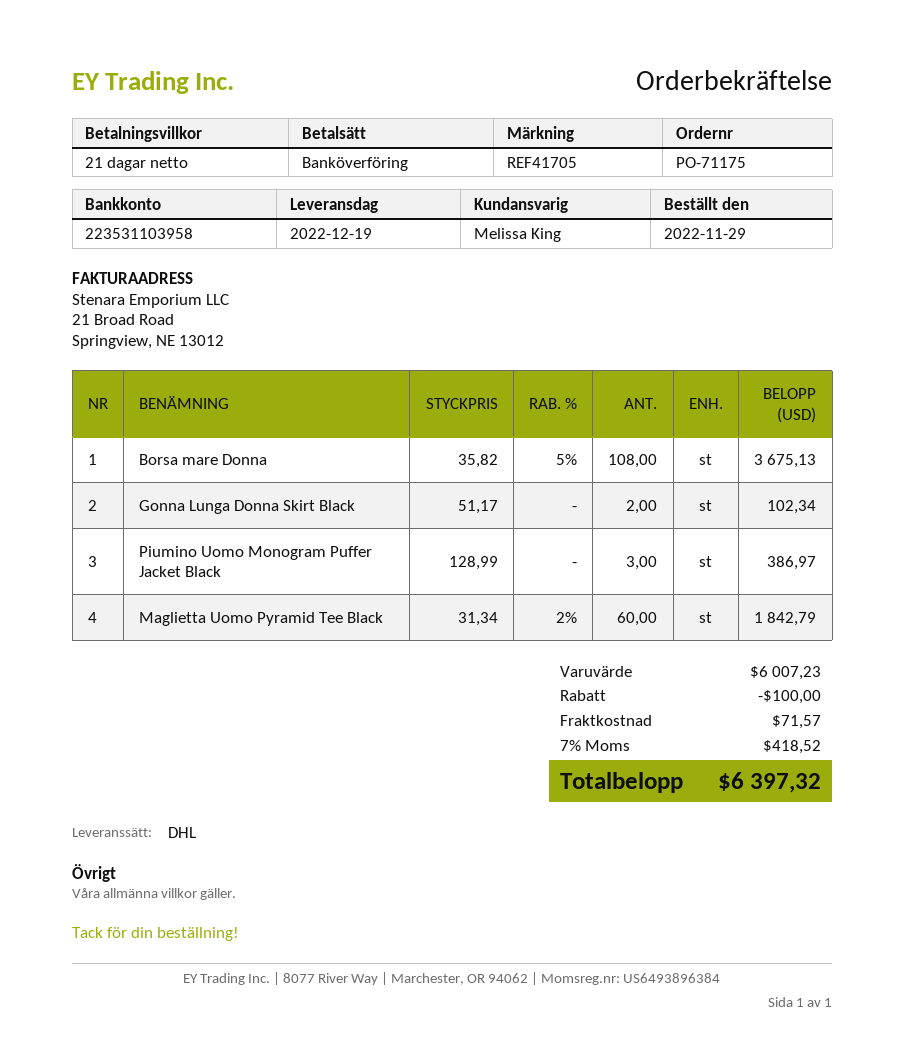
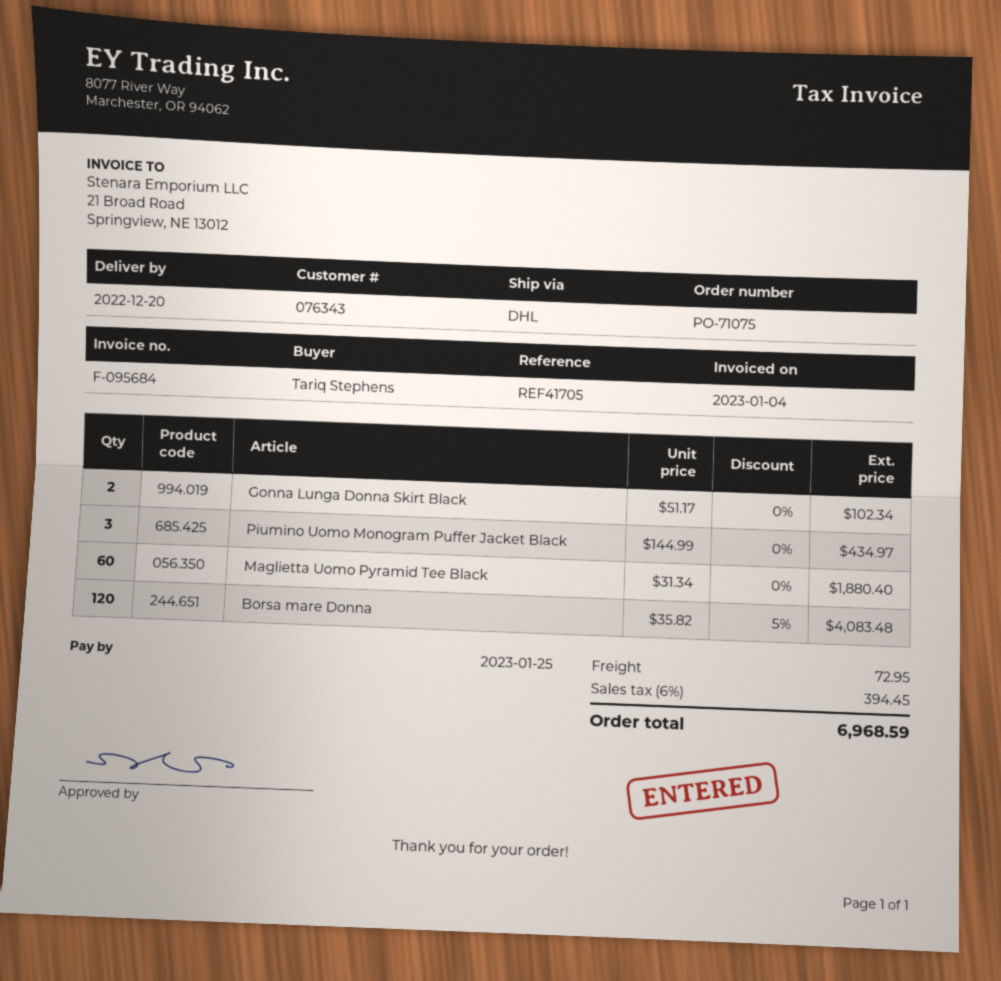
order number: PO-71175 -> PO-71075
delivery date: 2022-12-19 -> 2022-12-20
Borsa mare Donna: 108 x 35.82 - 5% = 3675.13 -> 120 x 35.82 - 5% = 4083.48
Piumino Uomo Monogram Puffer Jacket Black: 3 x 128.99 = 386.97 -> 3 x 144.99 = 434.97
Maglietta Uomo Pyramid Tee Black: 60 x 31.34 - 2% = 1842.79 -> 60 x 31.34 = 1880.40
discount: 100.00 -> none
shipping: 71.57 -> 72.95
tax: 7% = 418.52 -> 6% = 394.45
total: 6397.32 -> 6968.59

